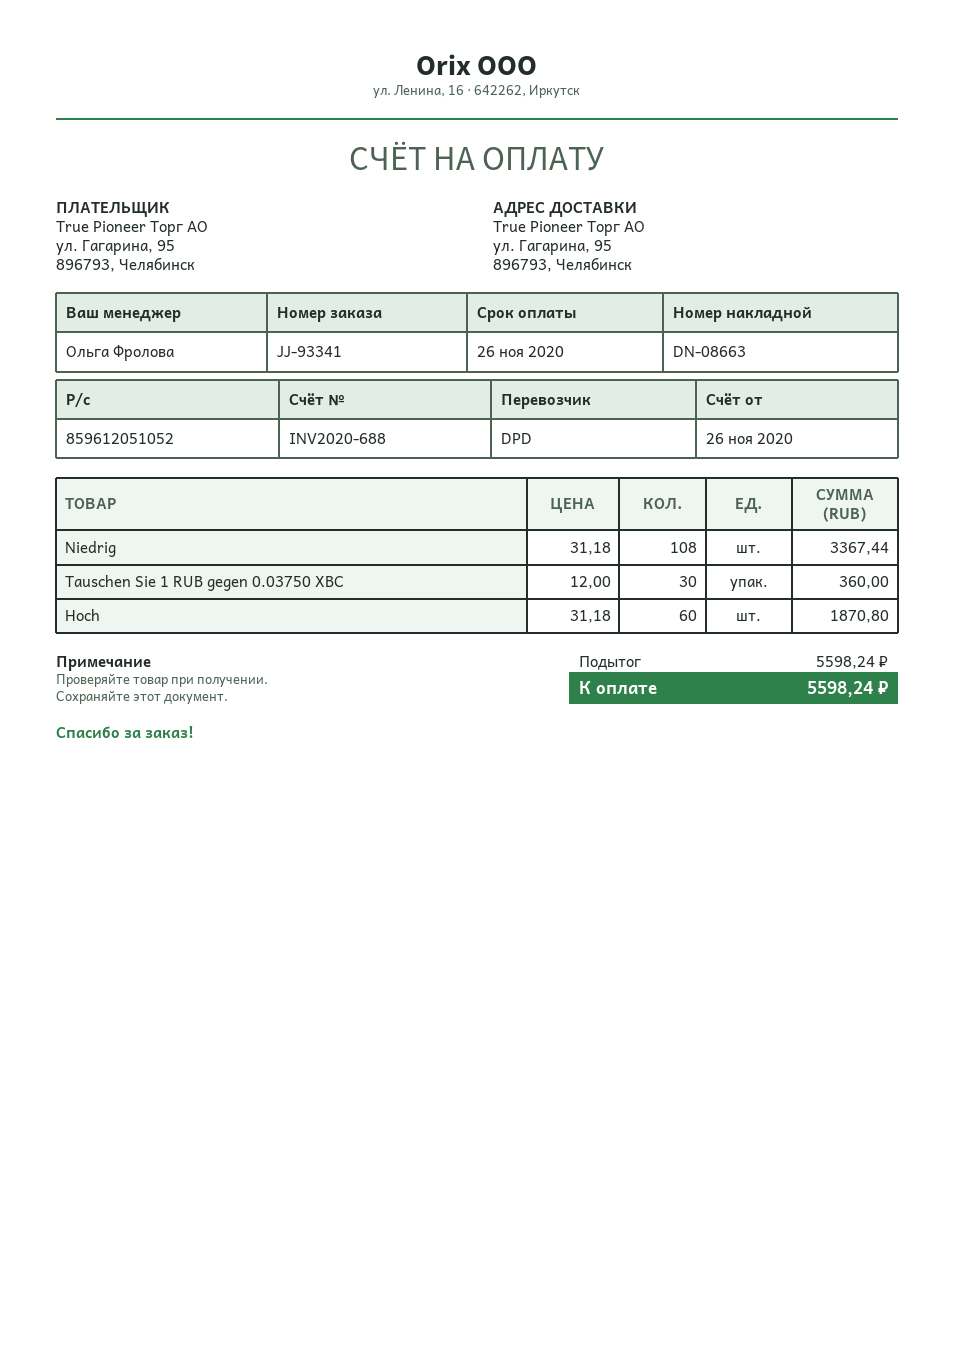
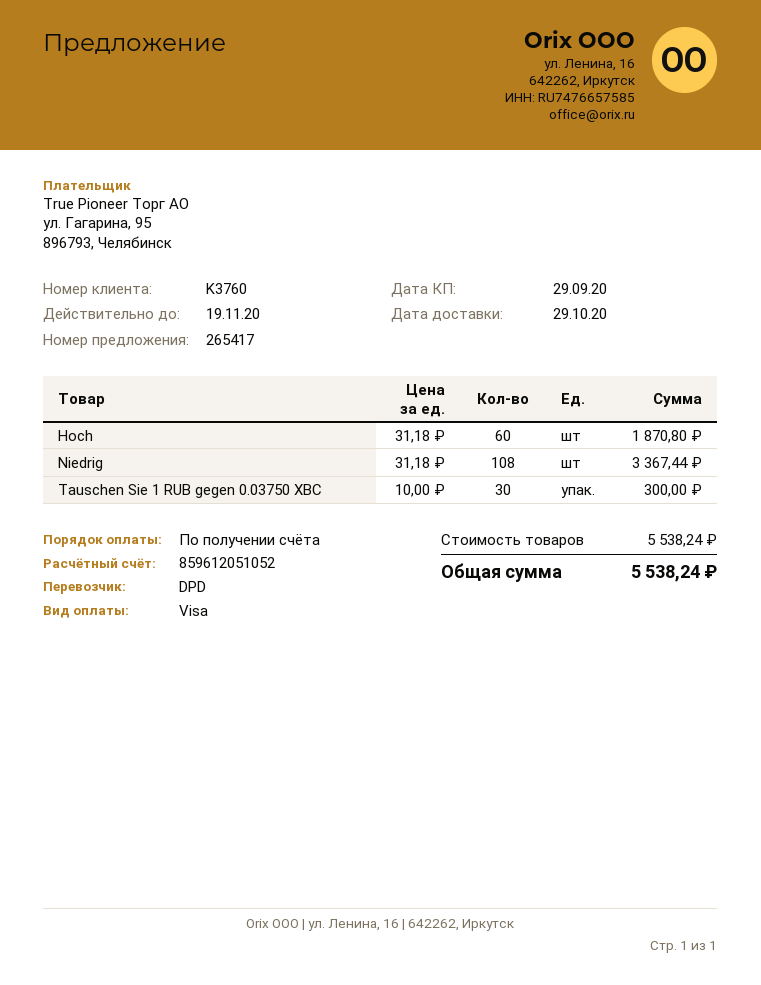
Tauschen Sie 1 RUB gegen 0.03750 XBC: 30 x 12.00 = 360.00 -> 30 x 10.00 = 300.00
subtotal: 5598.24 -> 5538.24
total: 5598.24 -> 5538.24

